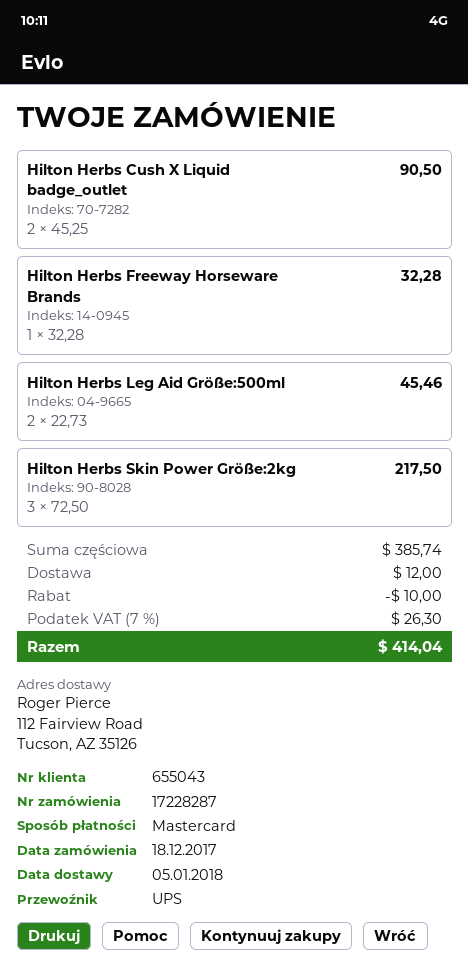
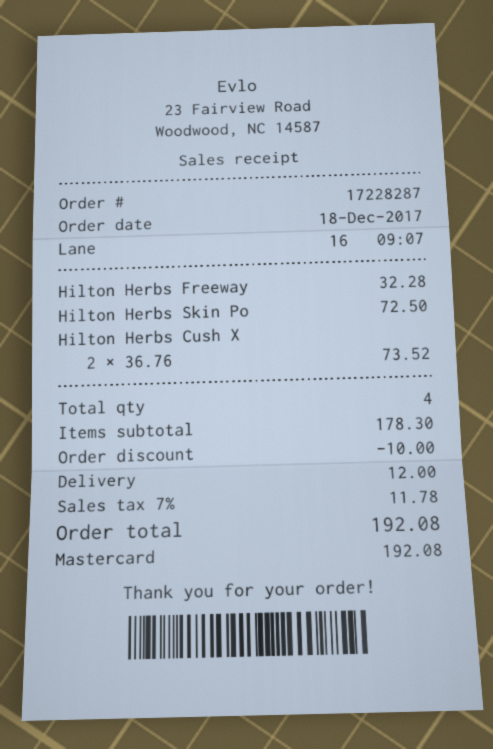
Hilton Herbs Cush X Liquid badge_outlet: 2 x 45.25 = 90.50 -> 2 x 36.76 = 73.52
Hilton Herbs Leg Aid Größe:500ml: 2 x 22.73 = 45.46 -> none
Hilton Herbs Skin Power Größe:2kg: 3 x 72.50 = 217.50 -> 1 x 72.50 = 72.50
subtotal: 385.74 -> 178.30
tax: 7% = 26.30 -> 7% = 11.78
total: 414.04 -> 192.08

